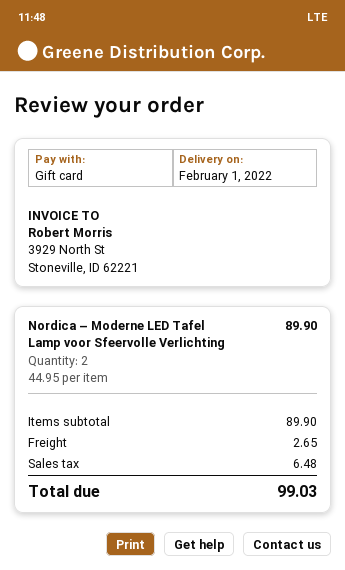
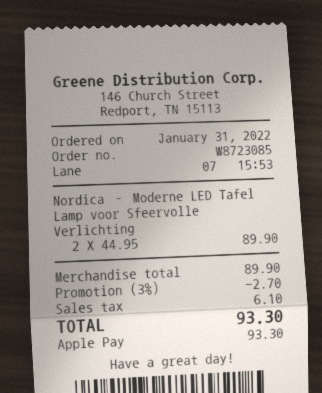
payment method: gift card -> Apple Pay
discount: none -> 3% = 2.70
shipping: 2.65 -> none
tax: 6.48 -> 6.10
total: 99.03 -> 93.30

